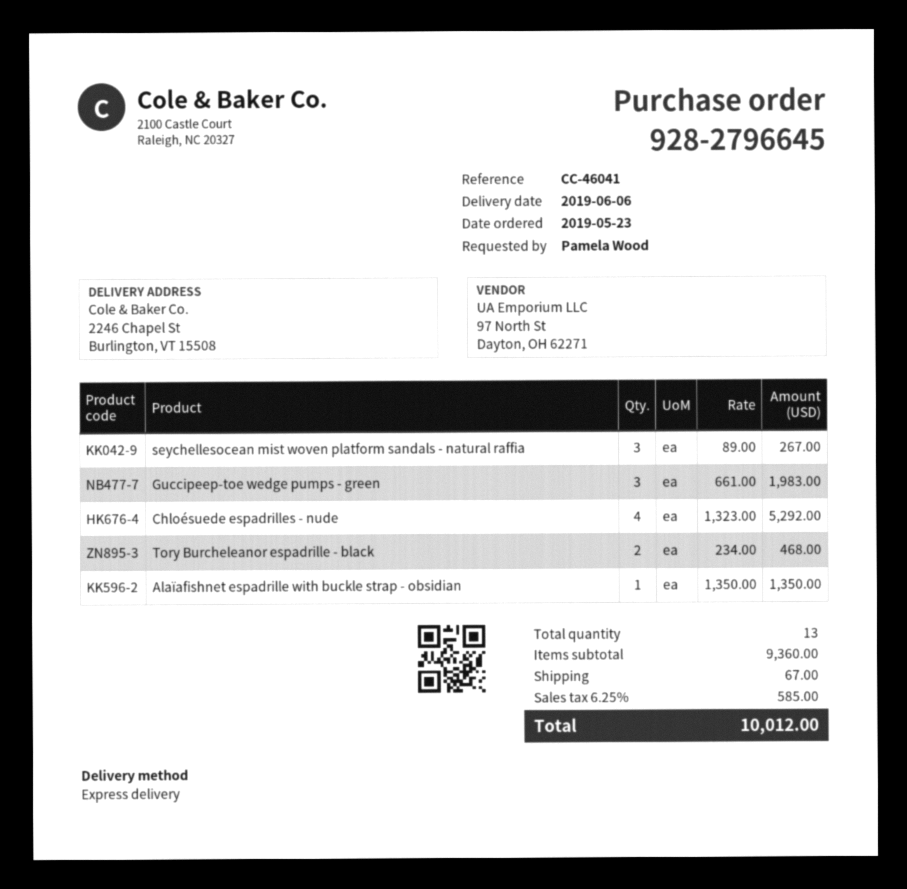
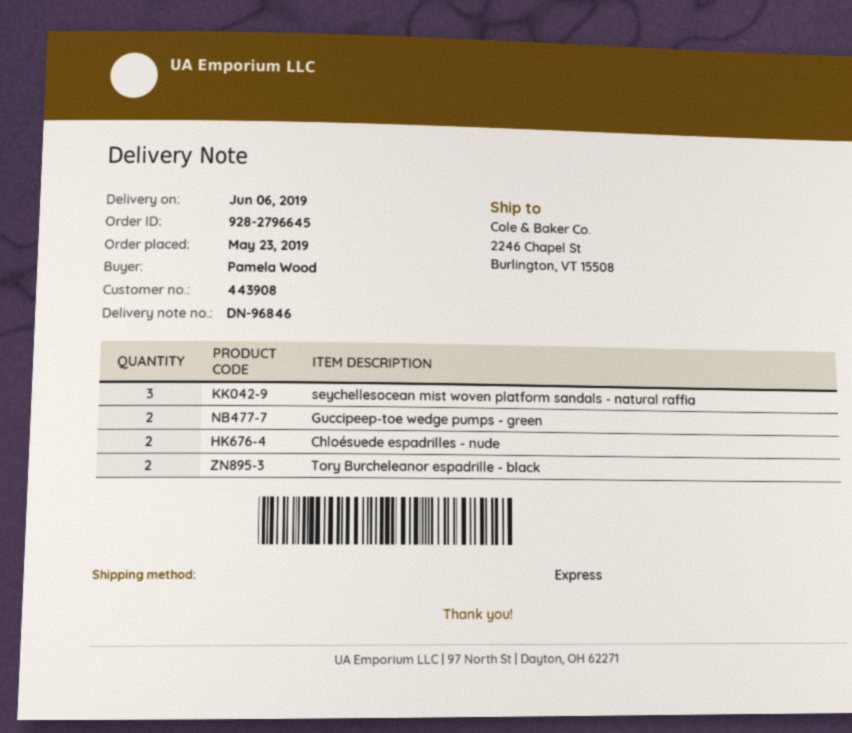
Guccipeep-toe wedge pumps - green: 3 -> 2
Chloésuede espadrilles - nude: 4 -> 2
Alaïafishnet espadrille with buckle strap - obsidian: 1 -> none

